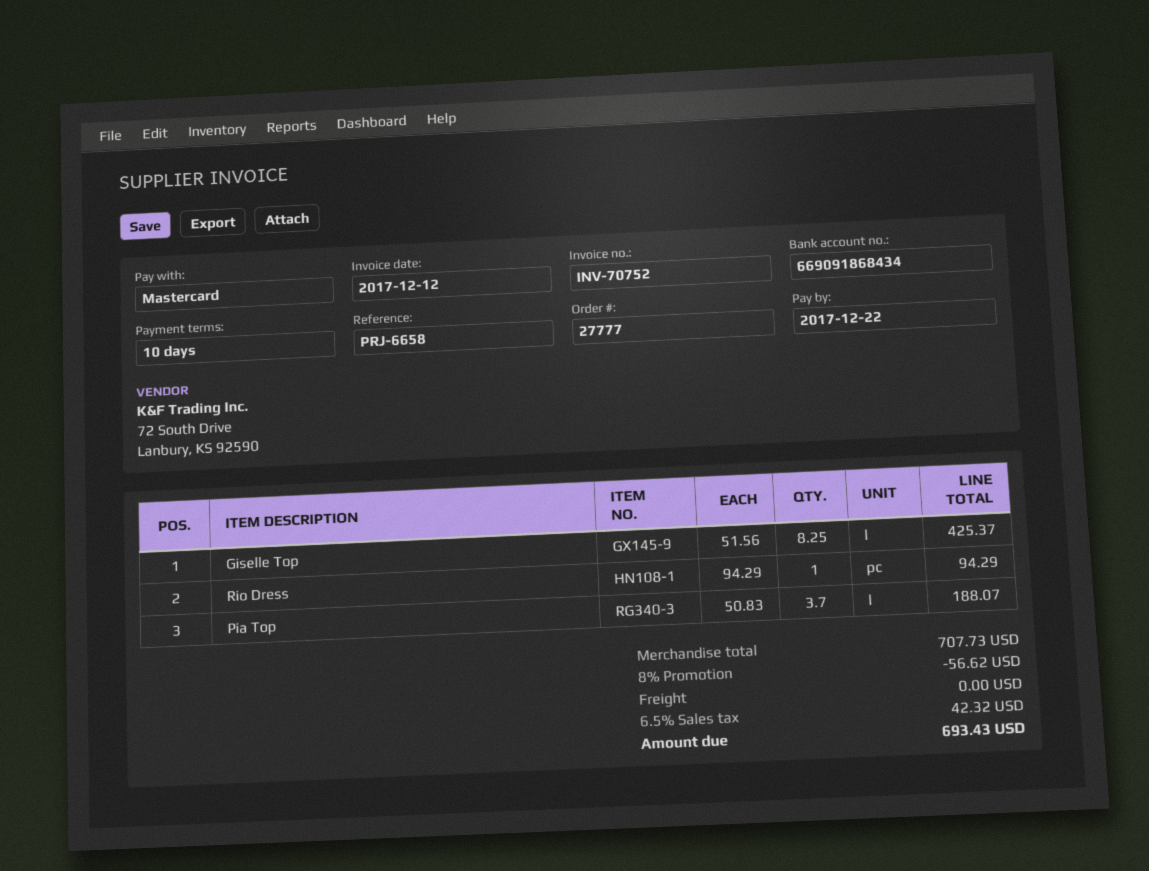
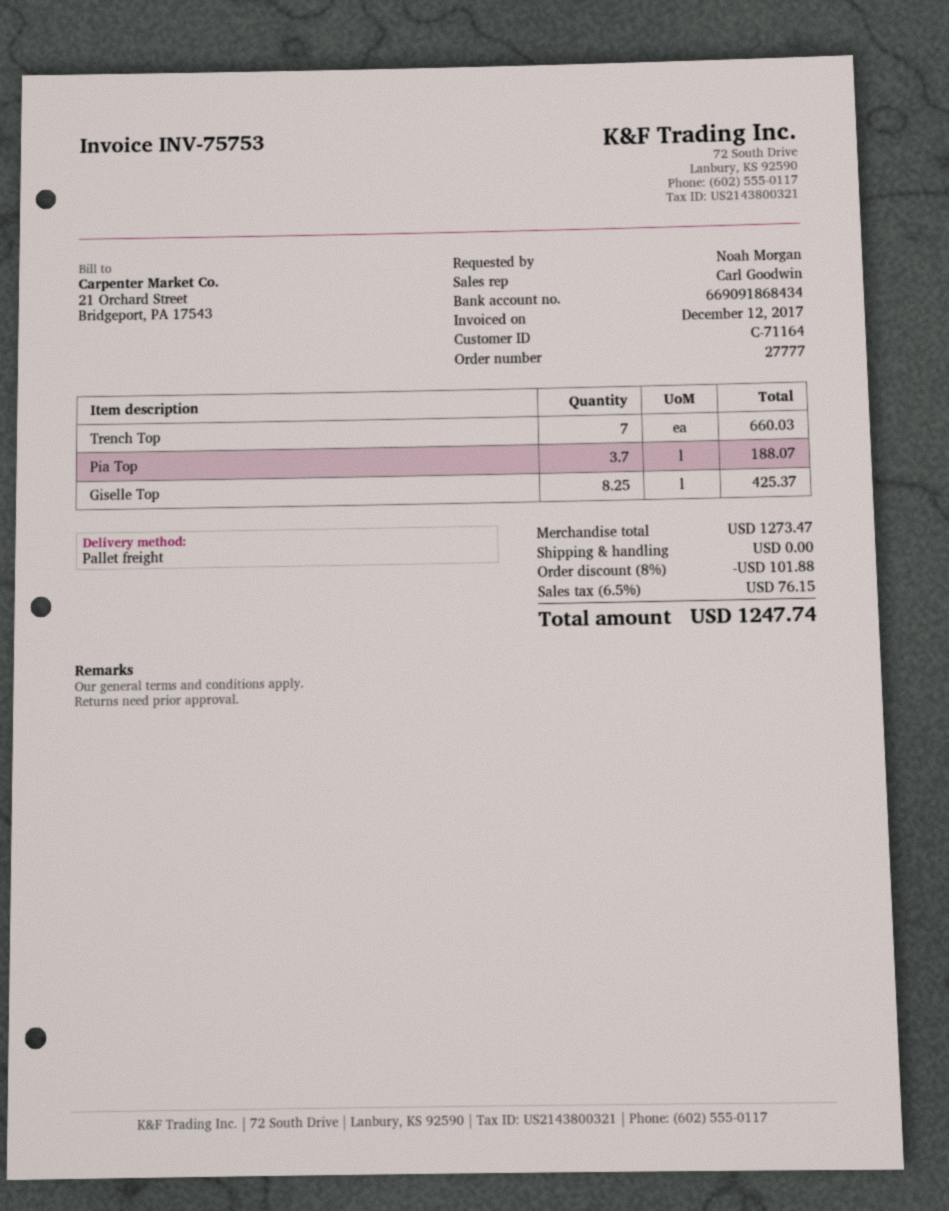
invoice number: INV-70752 -> INV-75753
Rio Dress: 1 for 94.29 -> none
Trench Top: none -> 7 for 660.03
subtotal: 707.73 -> 1273.47
discount: 8% = 56.62 -> 8% = 101.88
tax: 6.5% = 42.32 -> 6.5% = 76.15
total: 693.43 -> 1247.74

